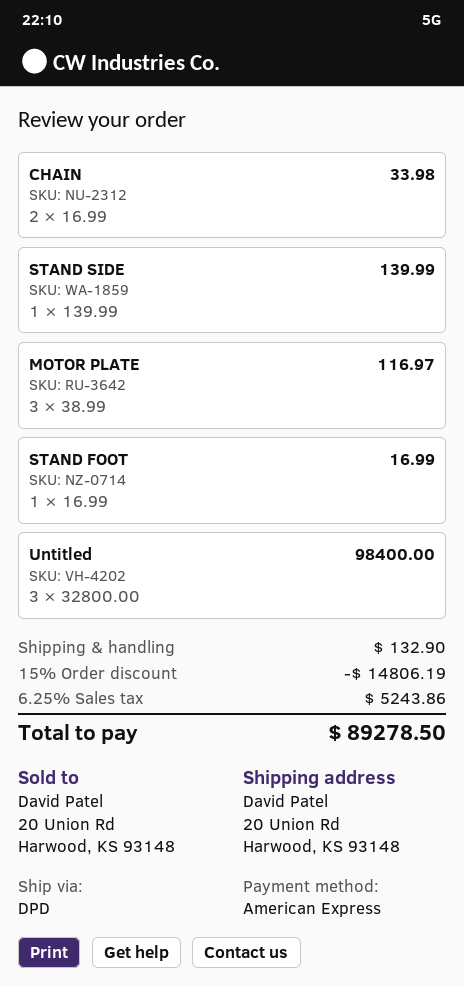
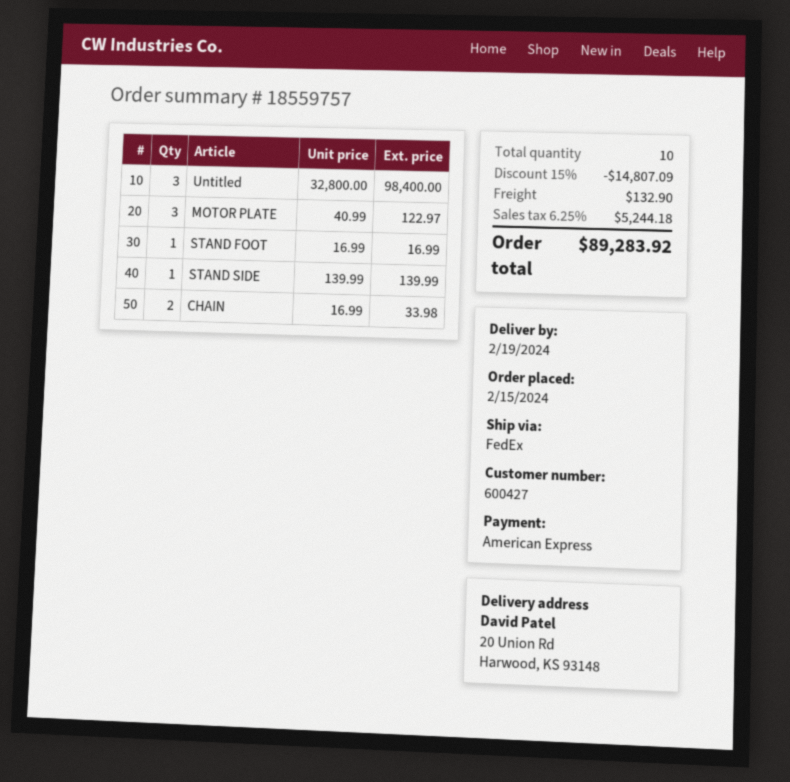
shipping method: DPD -> FedEx
MOTOR PLATE: 3 x 38.99 = 116.97 -> 3 x 40.99 = 122.97
discount: 15% = 14806.19 -> 15% = 14807.09
tax: 6.25% = 5243.86 -> 6.25% = 5244.18
total: 89278.50 -> 89283.92

